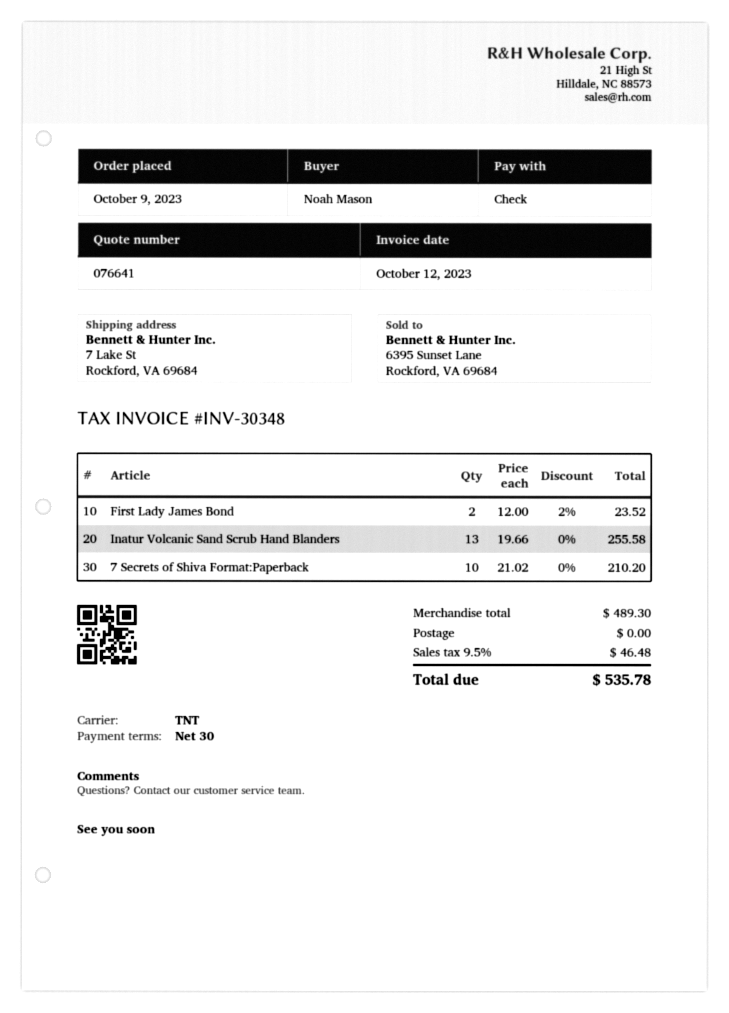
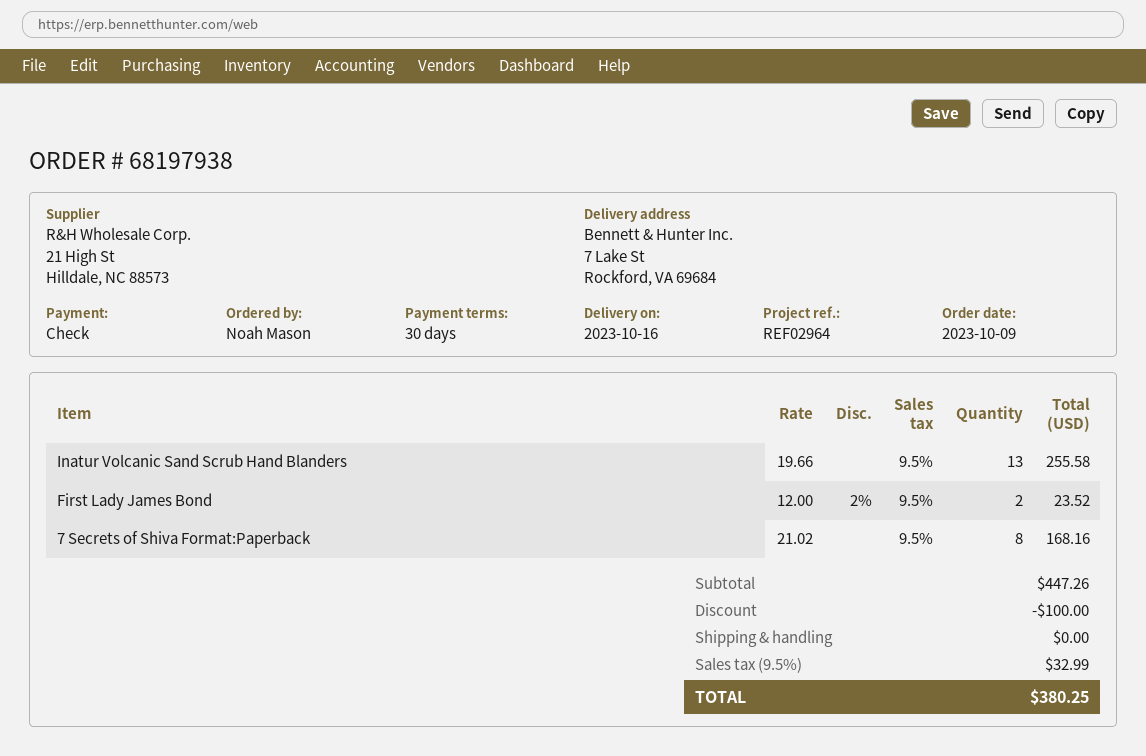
7 Secrets of Shiva Format:Paperback: 10 x 21.02 = 210.20 -> 8 x 21.02 = 168.16
subtotal: 489.30 -> 447.26
discount: none -> 100.00
tax: 9.5% = 46.48 -> 9.5% = 32.99
total: 535.78 -> 380.25

